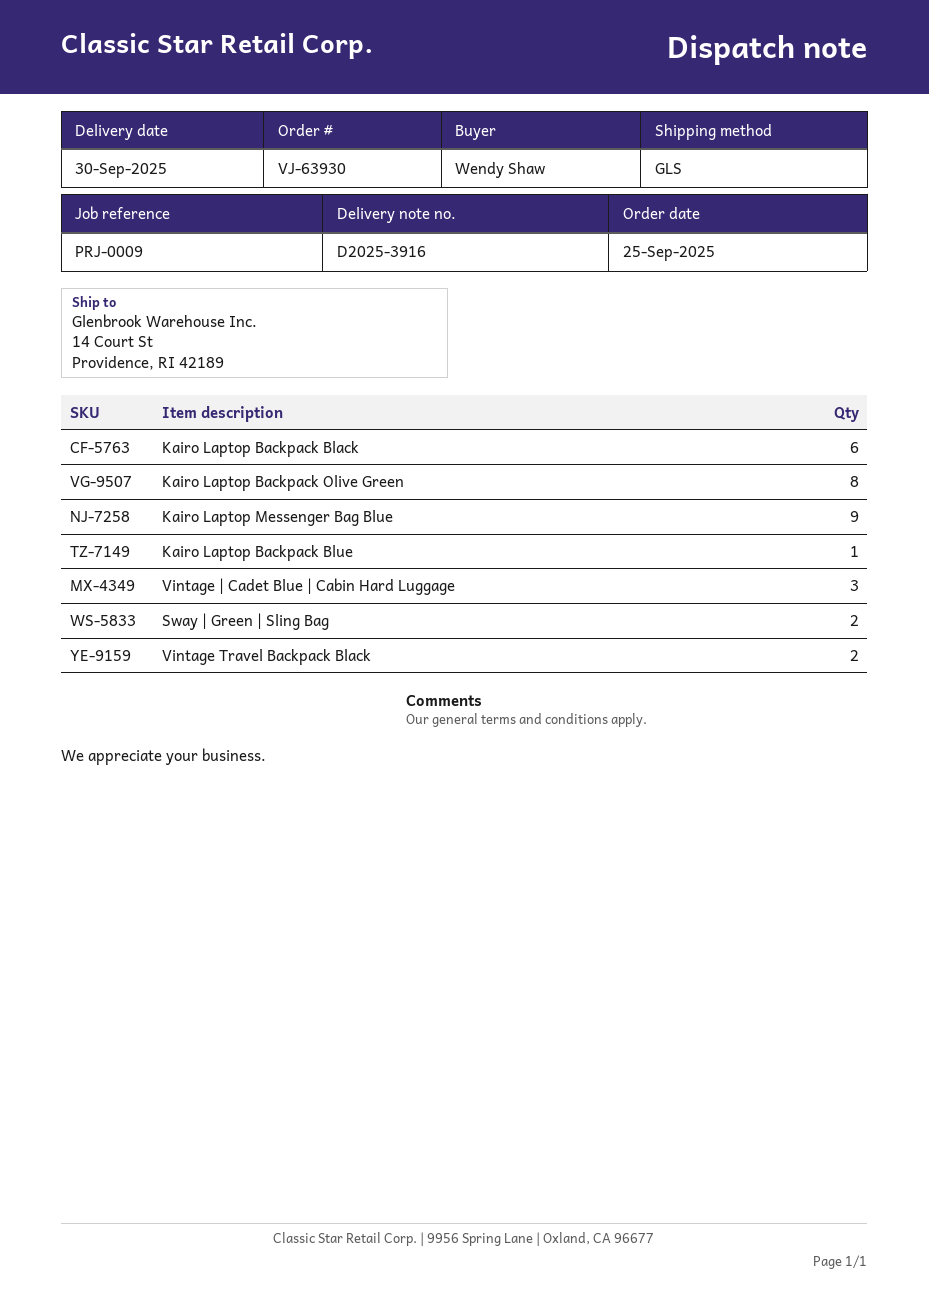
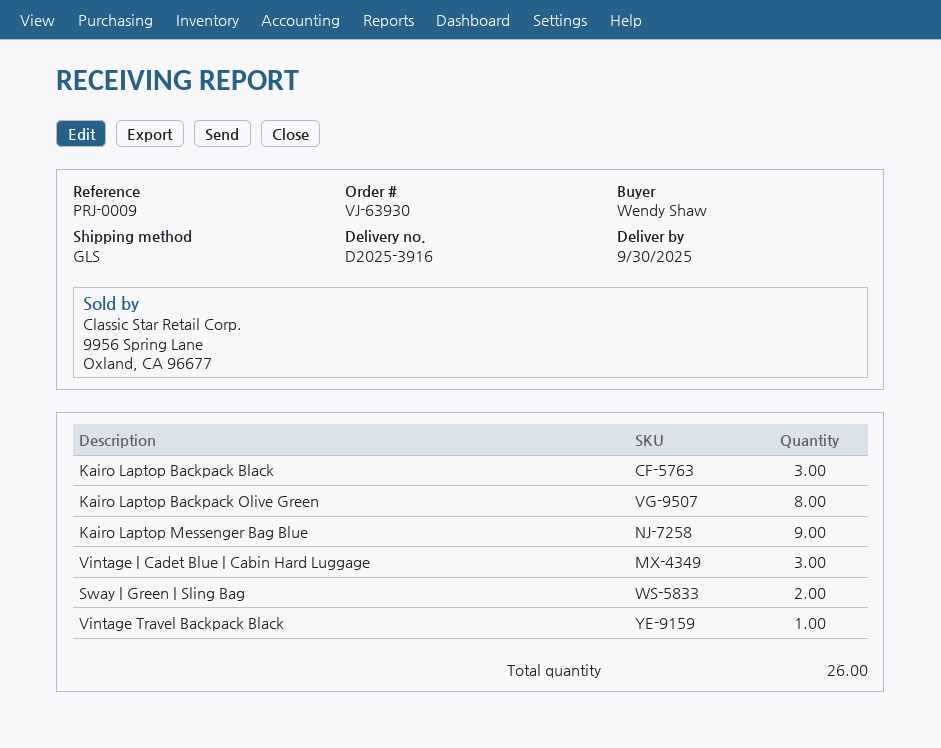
Kairo Laptop Backpack Black: 6 -> 3
Kairo Laptop Backpack Blue: 1 -> none
Vintage Travel Backpack Black: 2 -> 1

